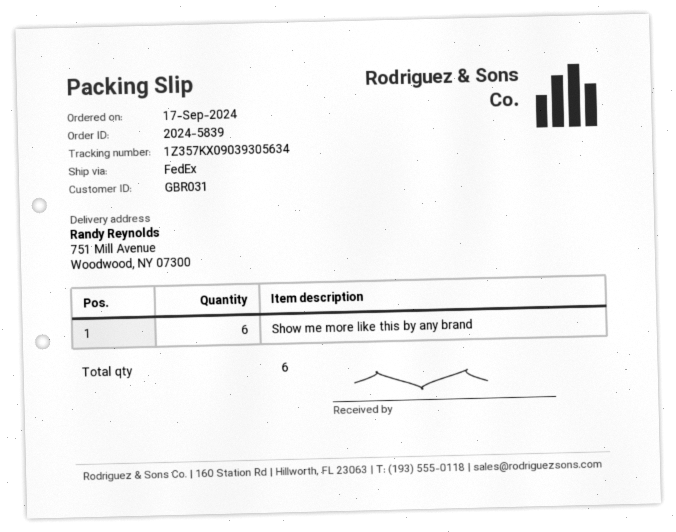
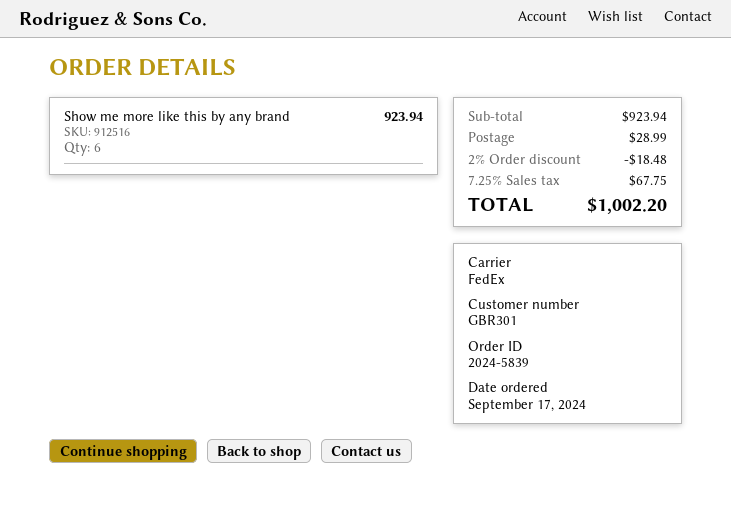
customer number: GBR031 -> GBR301

